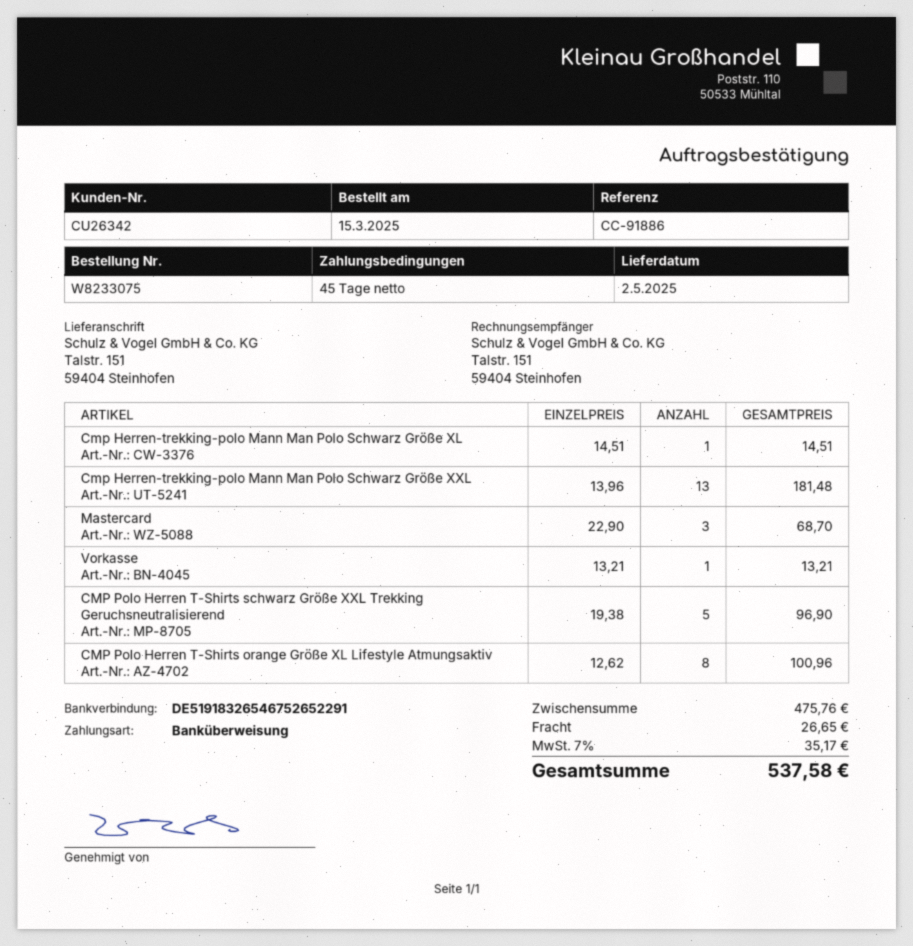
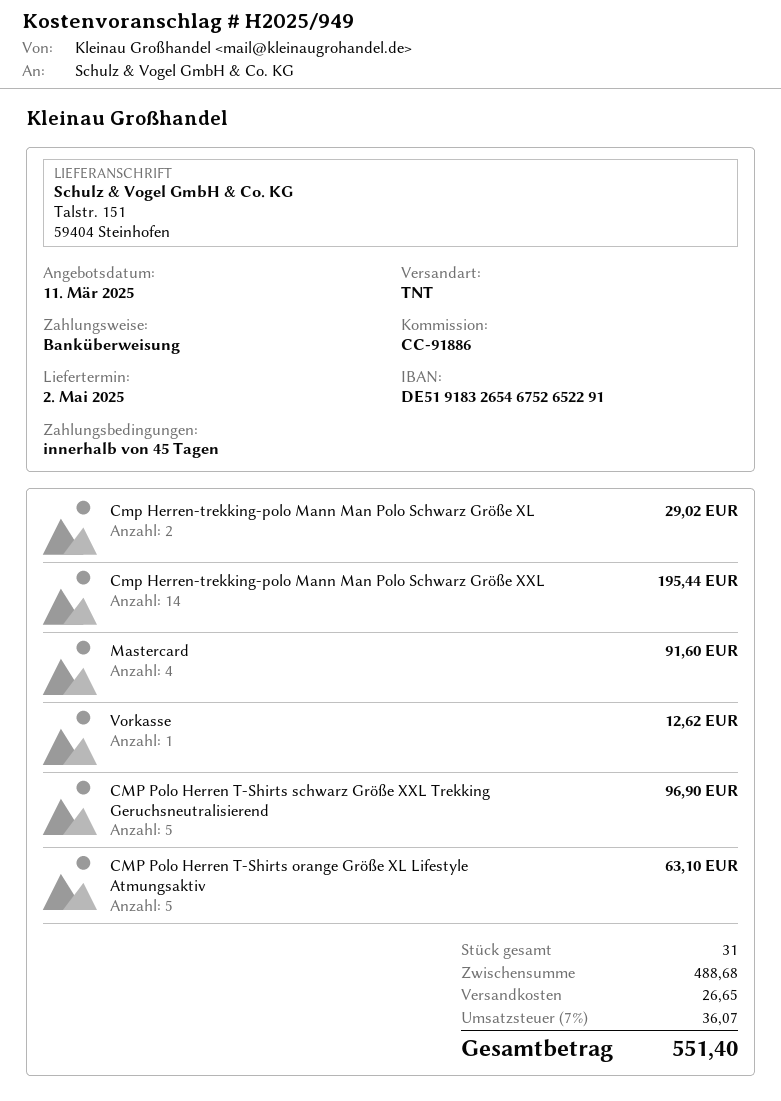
Cmp Herren-trekking-polo Mann Man Polo Schwarz Größe XL: 1 for 14.51 -> 2 for 29.02
Cmp Herren-trekking-polo Mann Man Polo Schwarz Größe XXL: 13 for 181.48 -> 14 for 195.44
Mastercard: 3 for 68.70 -> 4 for 91.60
Vorkasse: 1 for 13.21 -> 1 for 12.62
CMP Polo Herren T-Shirts orange Größe XL Lifestyle Atmungsaktiv: 8 for 100.96 -> 5 for 63.10
subtotal: 475.76 -> 488.68
tax: 7% = 35.17 -> 7% = 36.07
total: 537.58 -> 551.40

